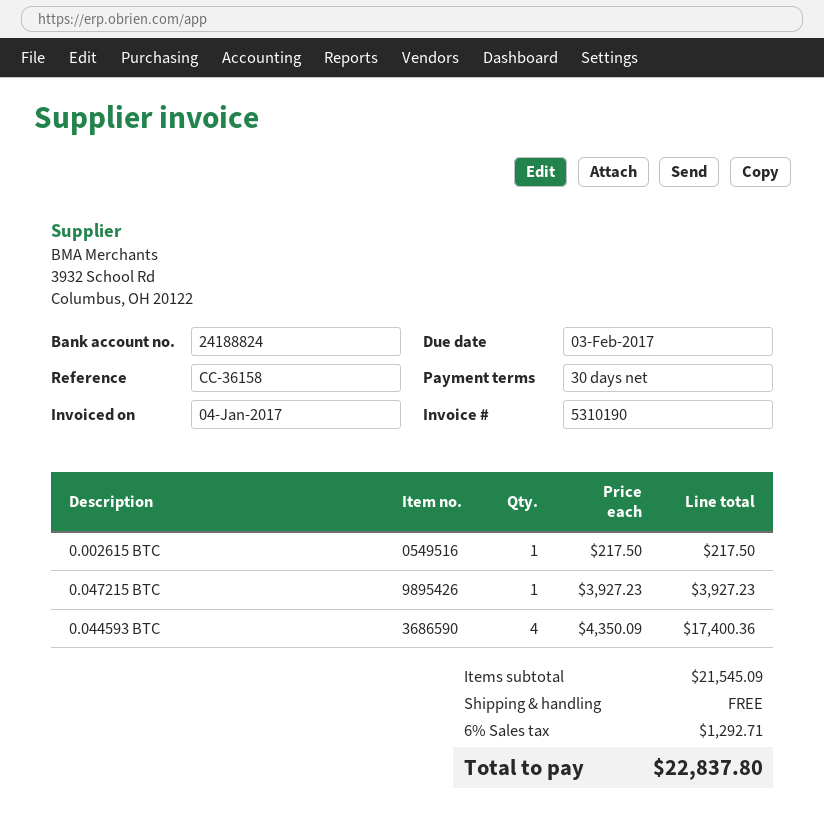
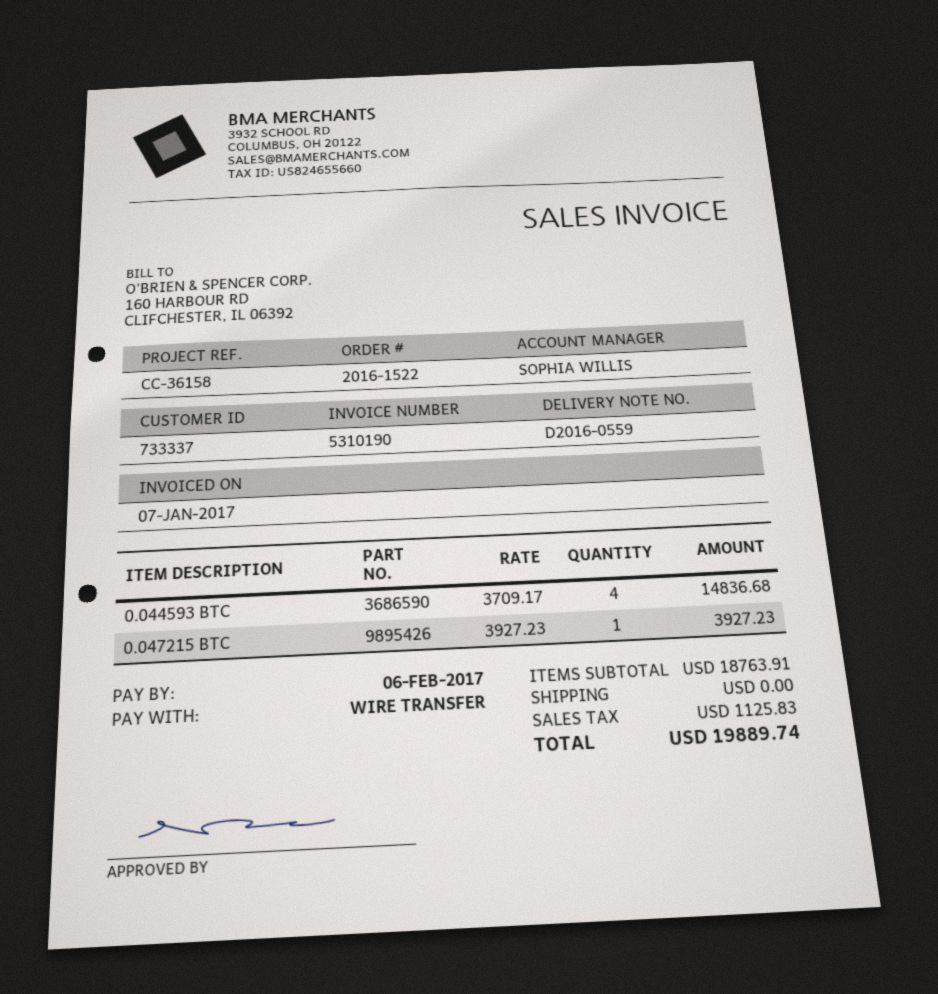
invoice date: 2017-01-04 -> 2017-01-07
due date: 2017-02-03 -> 2017-02-06
0.002615 BTC: 1 x 217.50 = 217.50 -> none
0.044593 BTC: 4 x 4350.09 = 17400.36 -> 4 x 3709.17 = 14836.68
subtotal: 21545.09 -> 18763.91
tax: 1292.71 -> 1125.83
total: 22837.80 -> 19889.74

